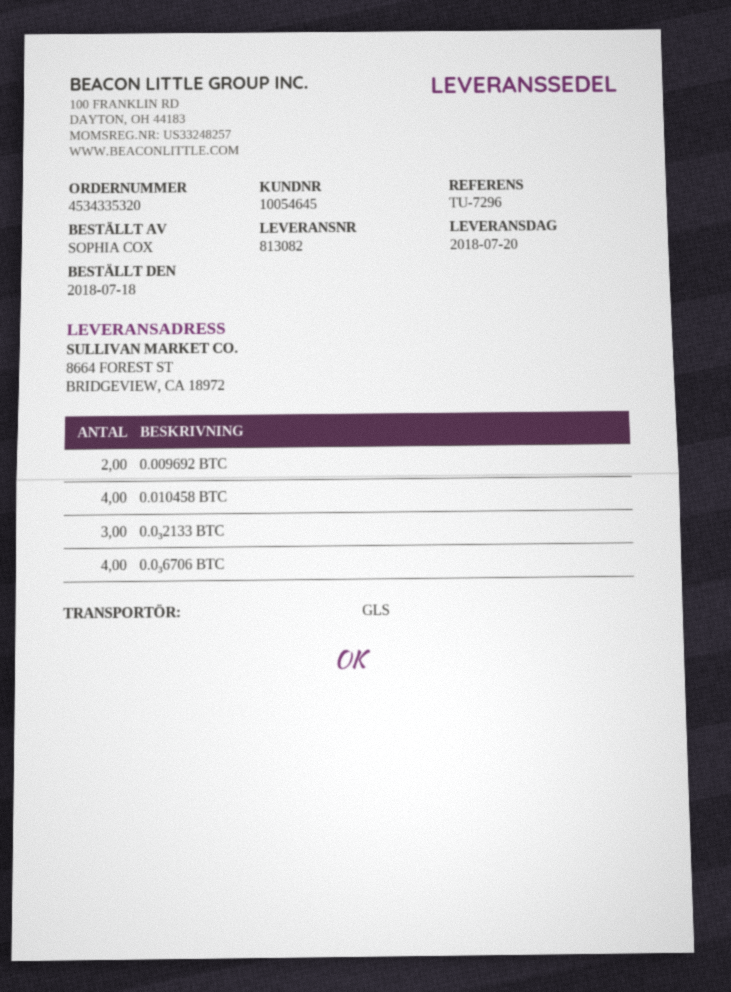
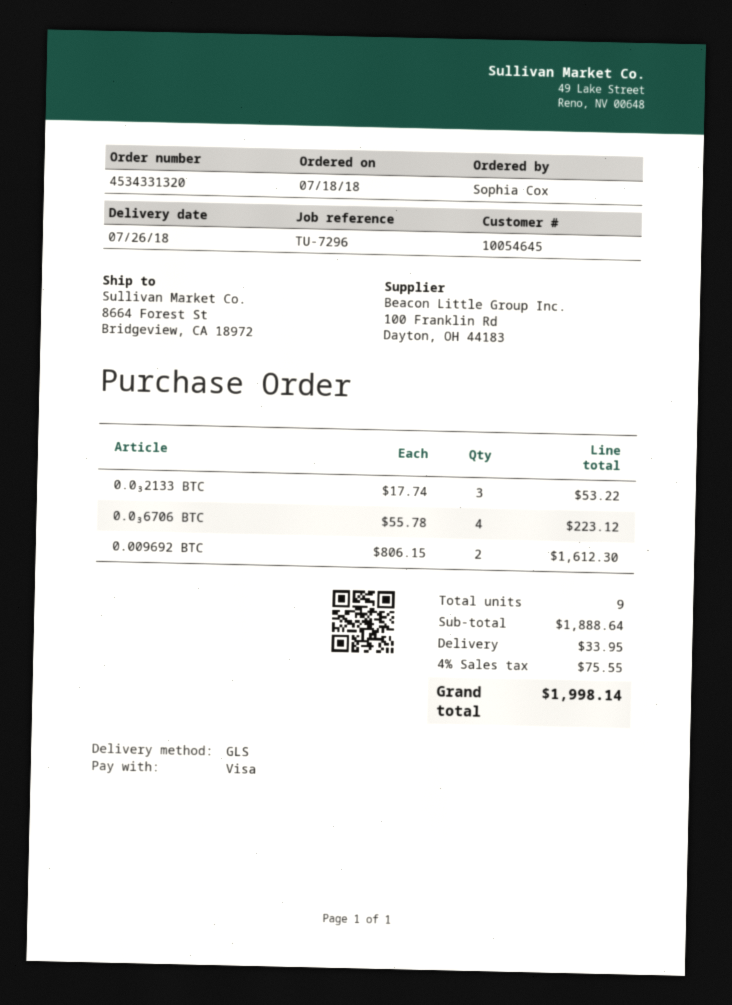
order number: 4534335320 -> 4534331320
delivery date: 2018-07-20 -> 2018-07-26
0.010458 BTC: 4 -> none

